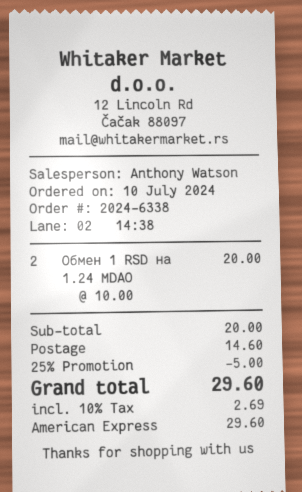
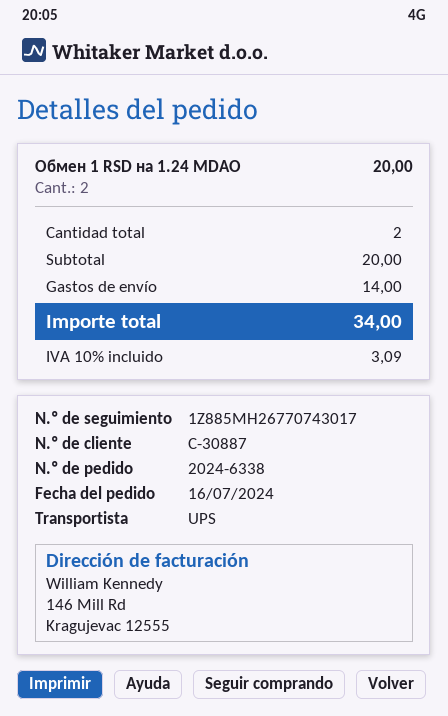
order date: 2024-07-10 -> 2024-07-16
discount: 25% = 5.00 -> none
shipping: 14.60 -> 14.00
tax: 10% = 2.69 -> 10% = 3.09
total: 29.60 -> 34.00

